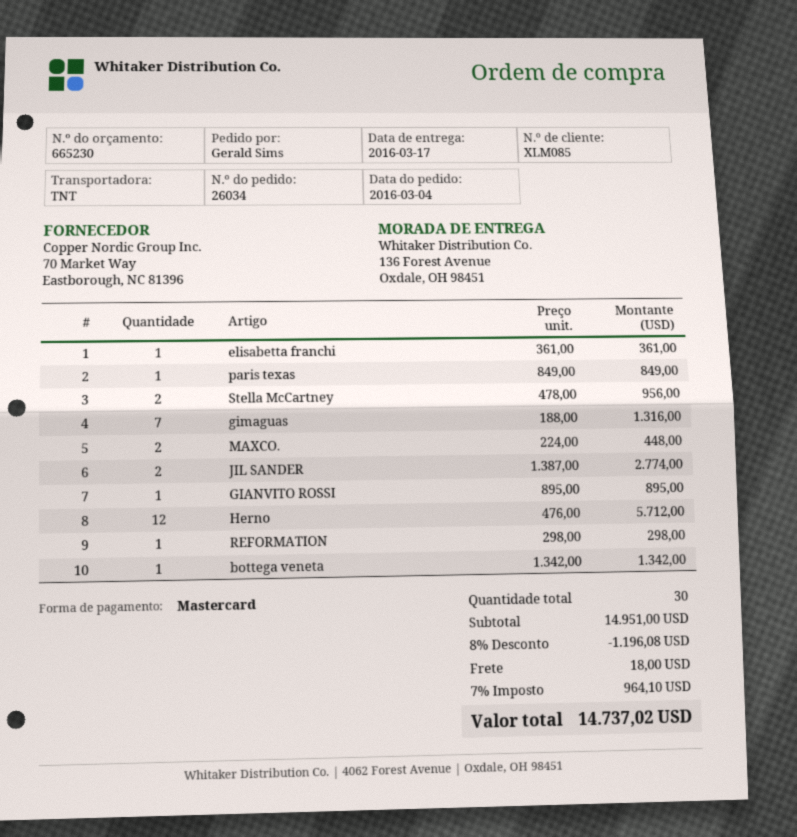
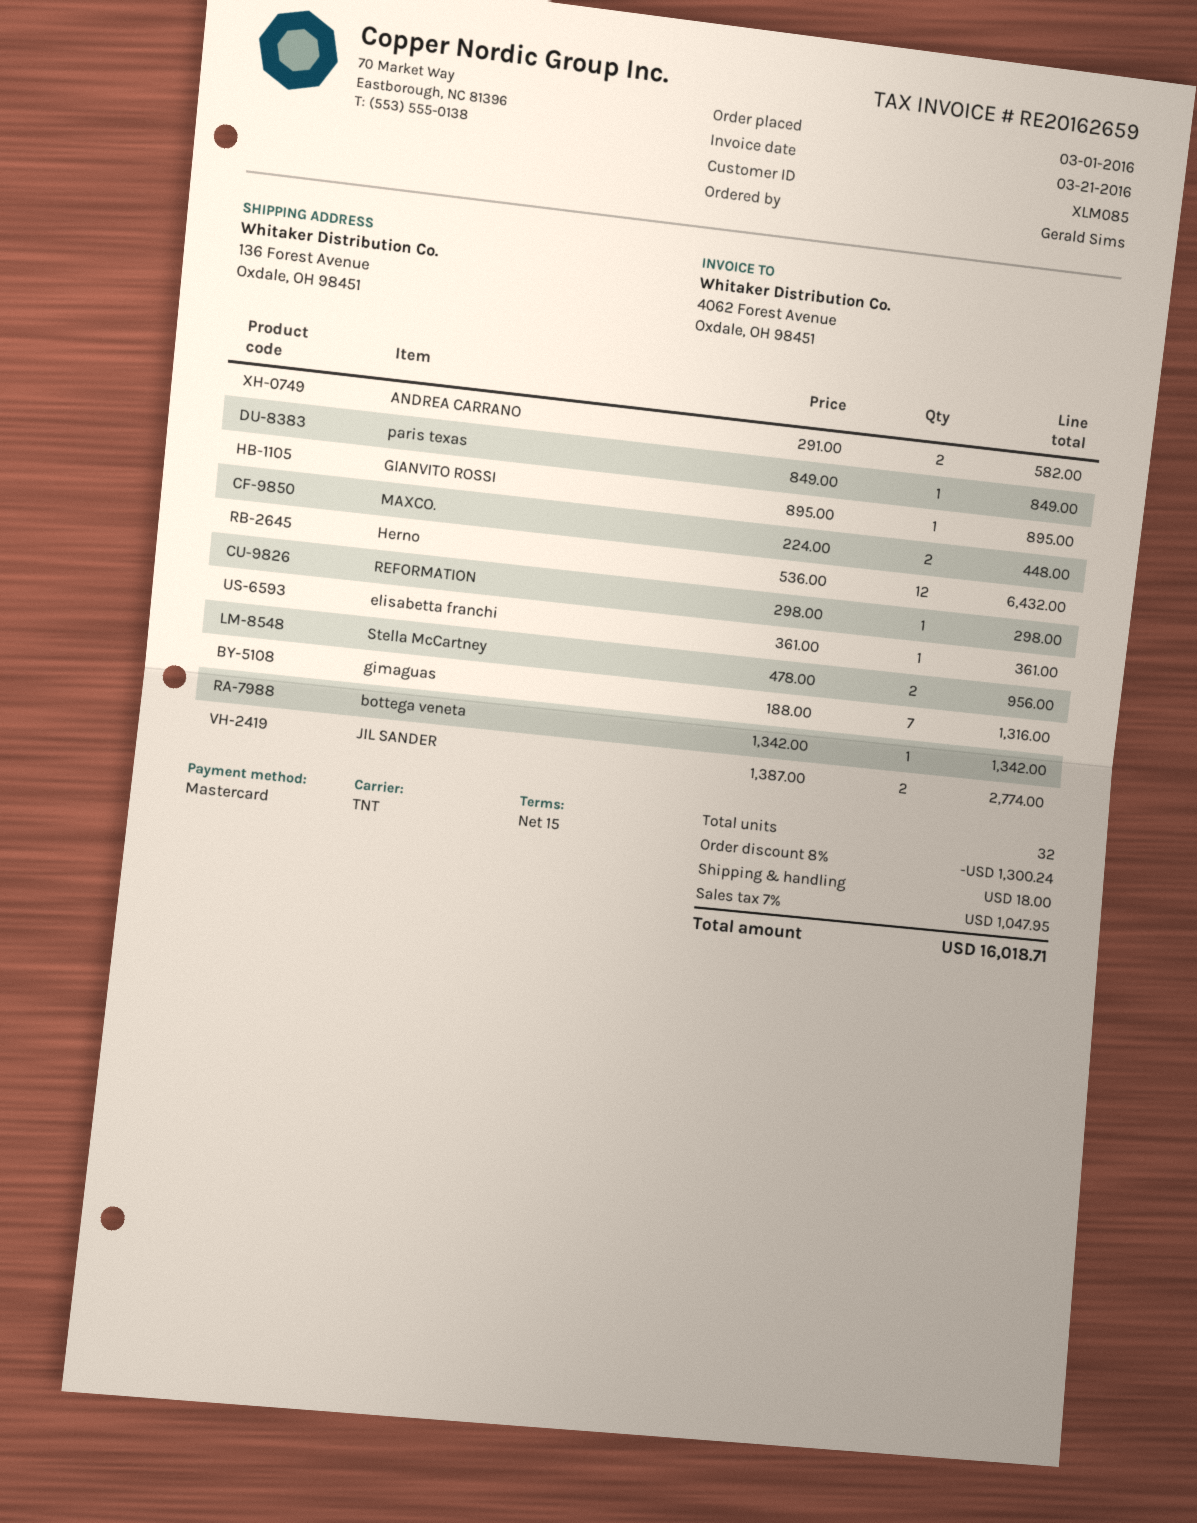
order date: 2016-03-04 -> 2016-03-01
Herno: 12 x 476.00 = 5712.00 -> 12 x 536.00 = 6432.00
ANDREA CARRANO: none -> 2 x 291.00 = 582.00
total quantity: 30 -> 32
discount: 8% = 1196.08 -> 8% = 1300.24
tax: 7% = 964.10 -> 7% = 1047.95
total: 14737.02 -> 16018.71

